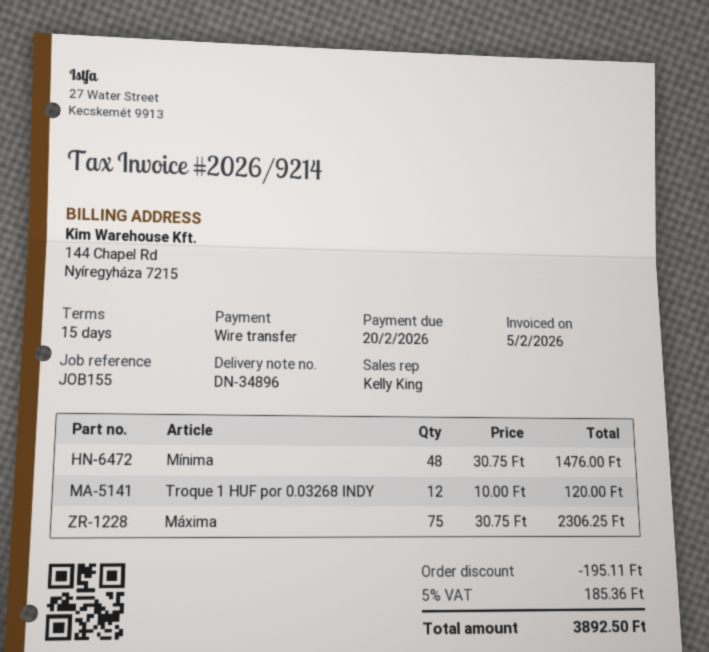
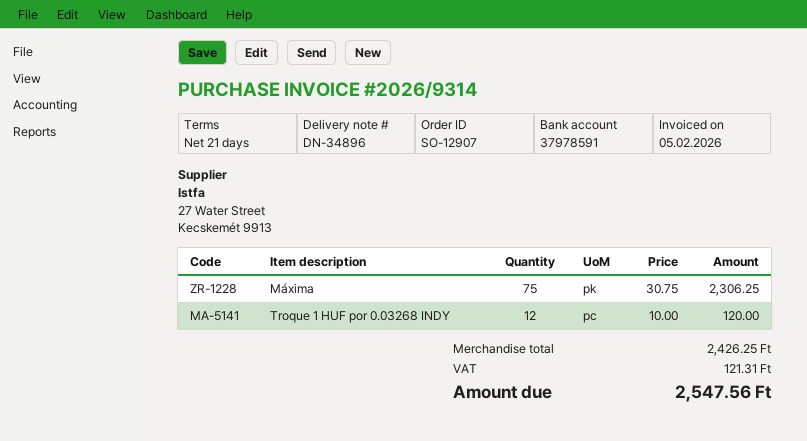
invoice number: 2026/9214 -> 2026/9314
payment terms: 15 days -> 21 days
Mínima: 48 x 30.75 = 1476.00 -> none
discount: 195.11 -> none
tax: 185.36 -> 121.31
total: 3892.50 -> 2547.56

